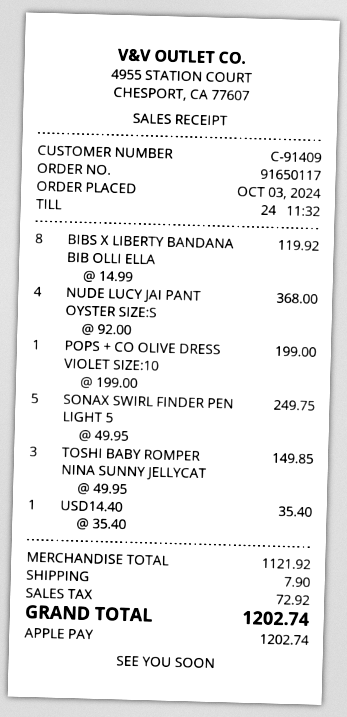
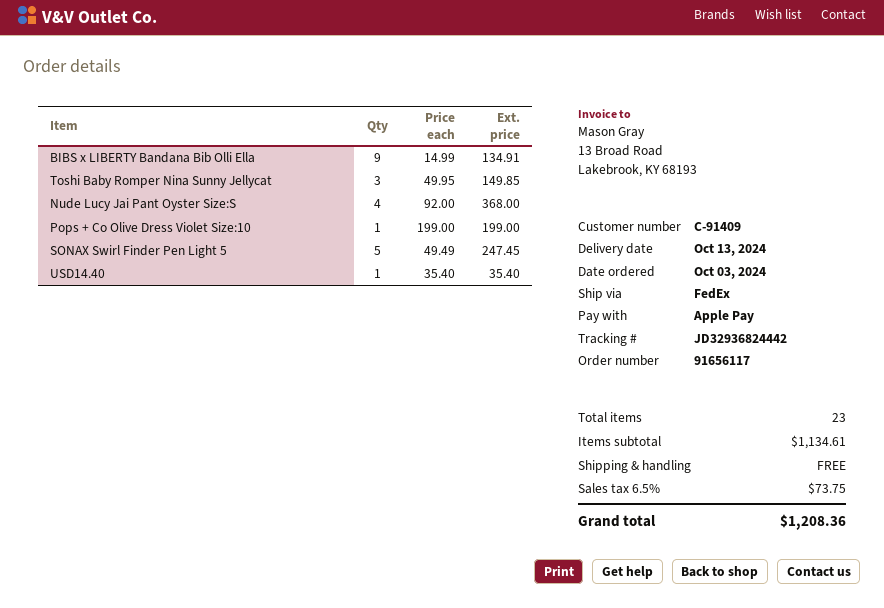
order number: 91650117 -> 91656117
BIBS X LIBERTY BANDANA BIB OLLI ELLA: 8 x 14.99 = 119.92 -> 9 x 14.99 = 134.91
SONAX SWIRL FINDER PEN LIGHT 5: 5 x 49.95 = 249.75 -> 5 x 49.49 = 247.45
subtotal: 1121.92 -> 1134.61
shipping: 7.90 -> 0.00
tax: 72.92 -> 73.75
total: 1202.74 -> 1208.36

